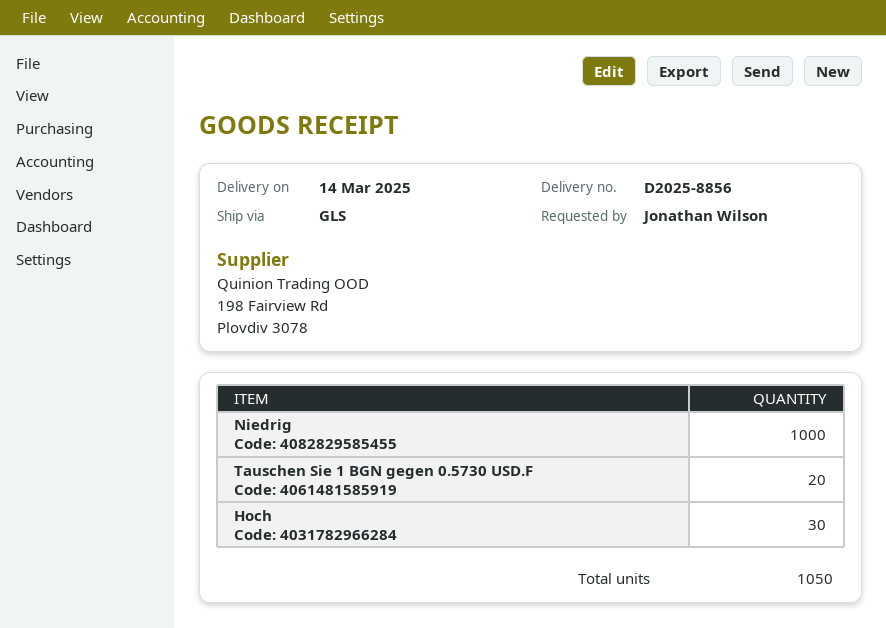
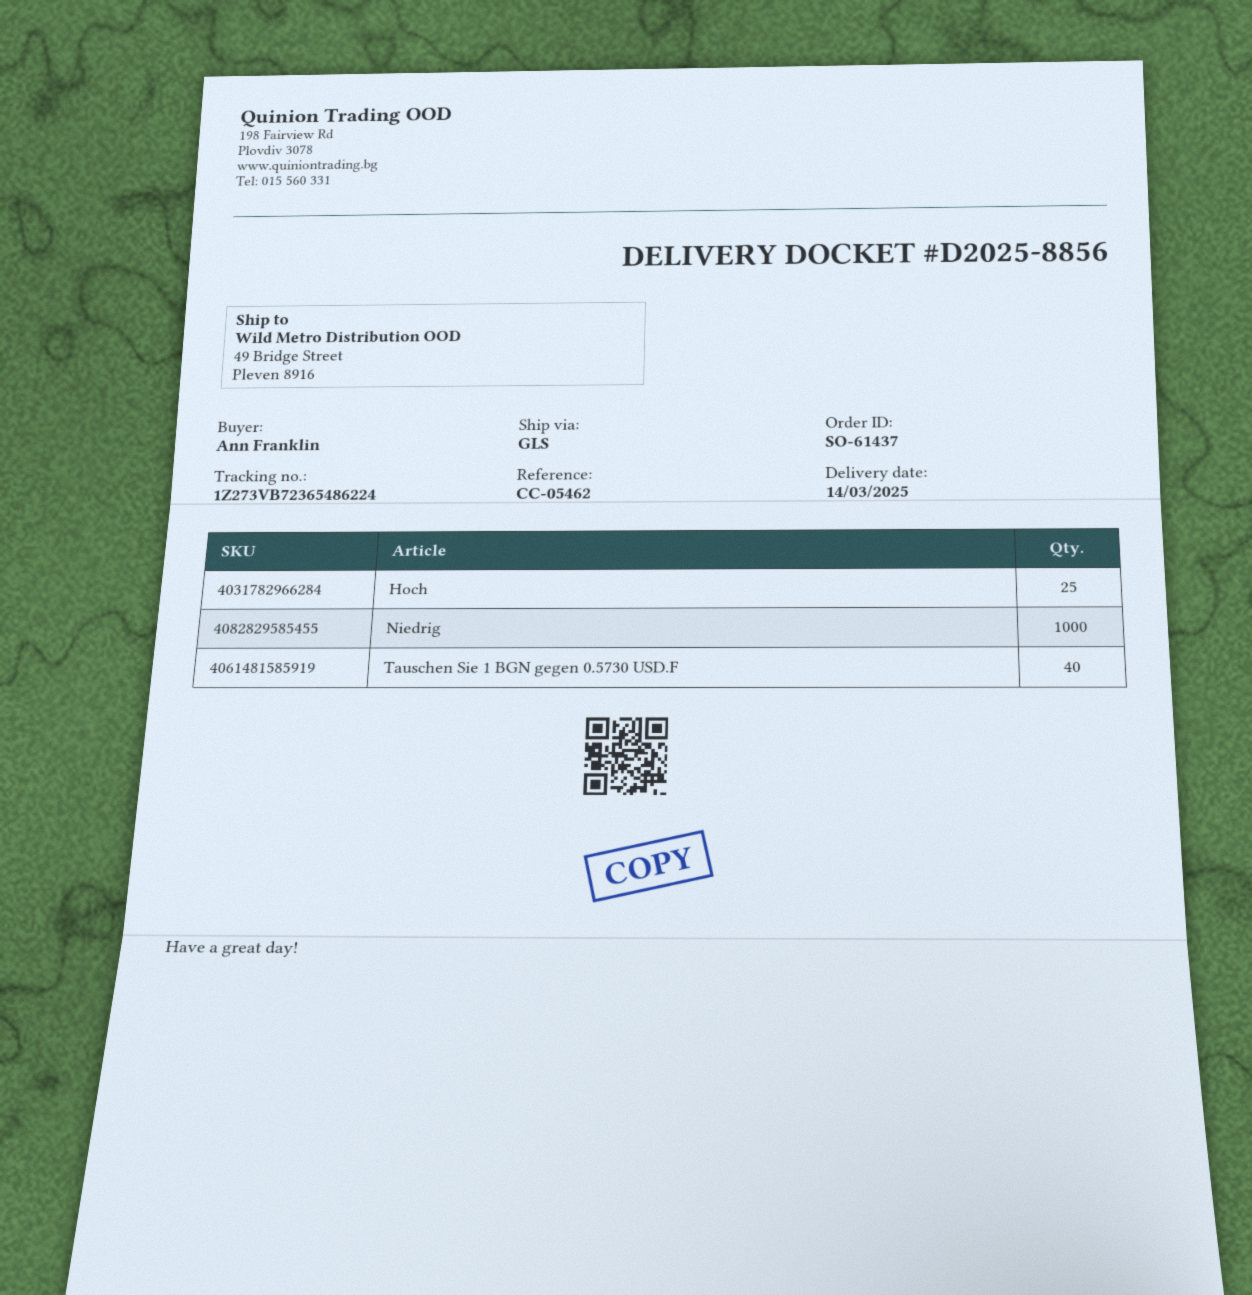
ordered by: Jonathan Wilson -> Ann Franklin
Tauschen Sie 1 BGN gegen 0.5730 USD.F: 20 -> 40
Hoch: 30 -> 25

